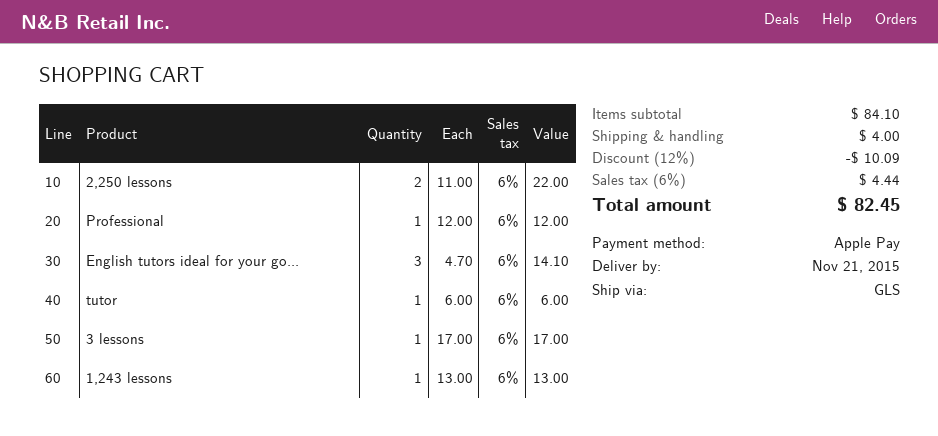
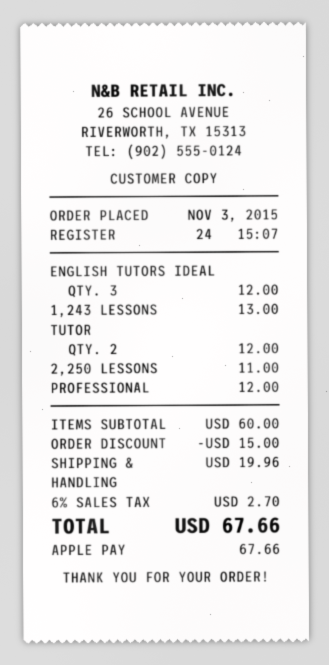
2,250 lessons: 2 for 22.00 -> 1 for 11.00
English tutors ideal for your go...: 3 for 14.10 -> 3 for 12.00
tutor: 1 for 6.00 -> 2 for 12.00
3 lessons: 1 for 17.00 -> none
subtotal: 84.10 -> 60.00
discount: 10.09 -> 15.00
shipping: 4.00 -> 19.96
tax: 6% = 4.44 -> 6% = 2.70
total: 82.45 -> 67.66

